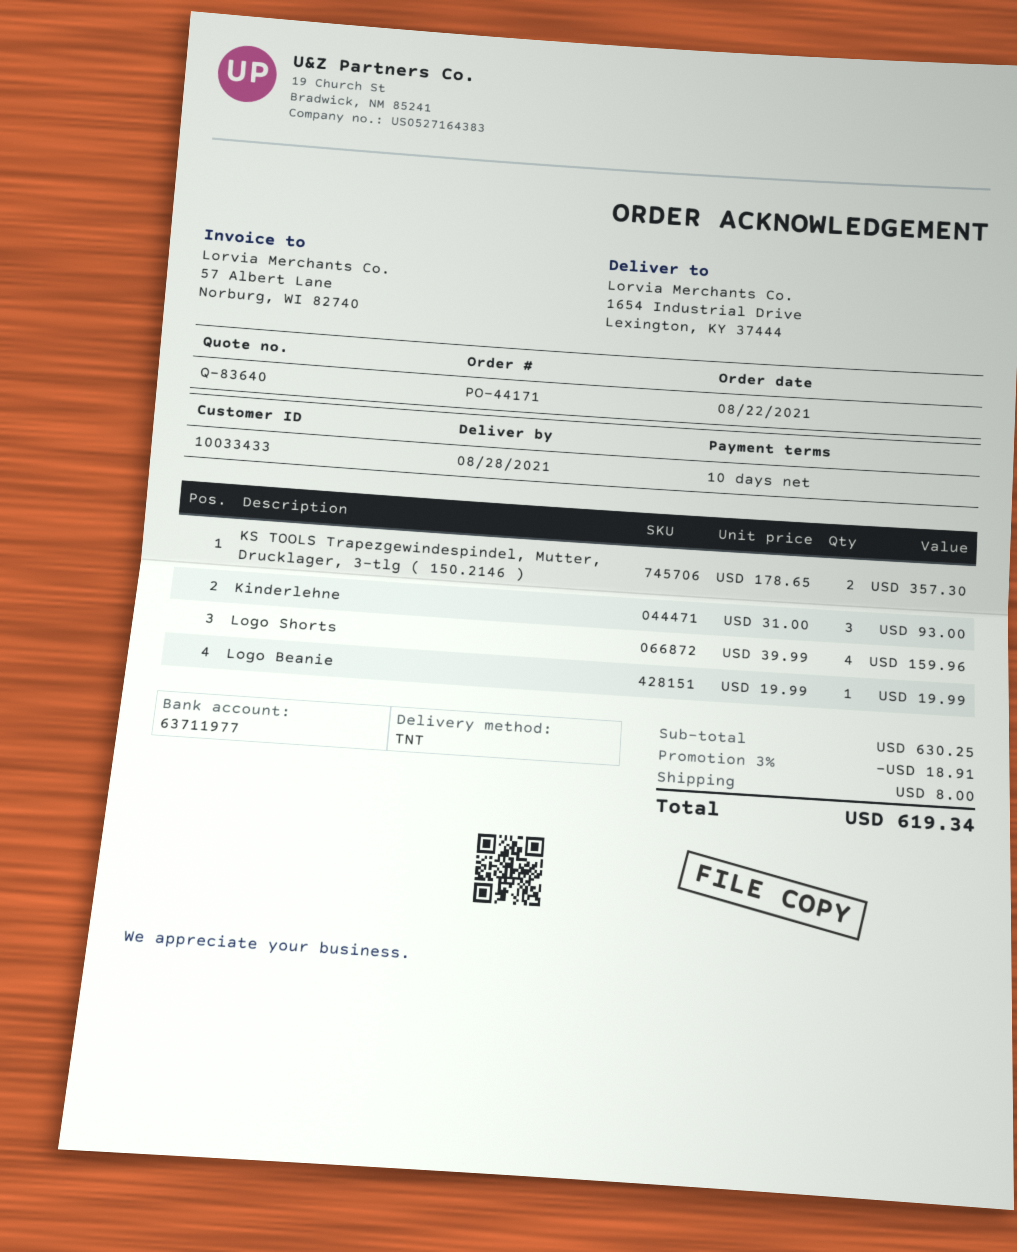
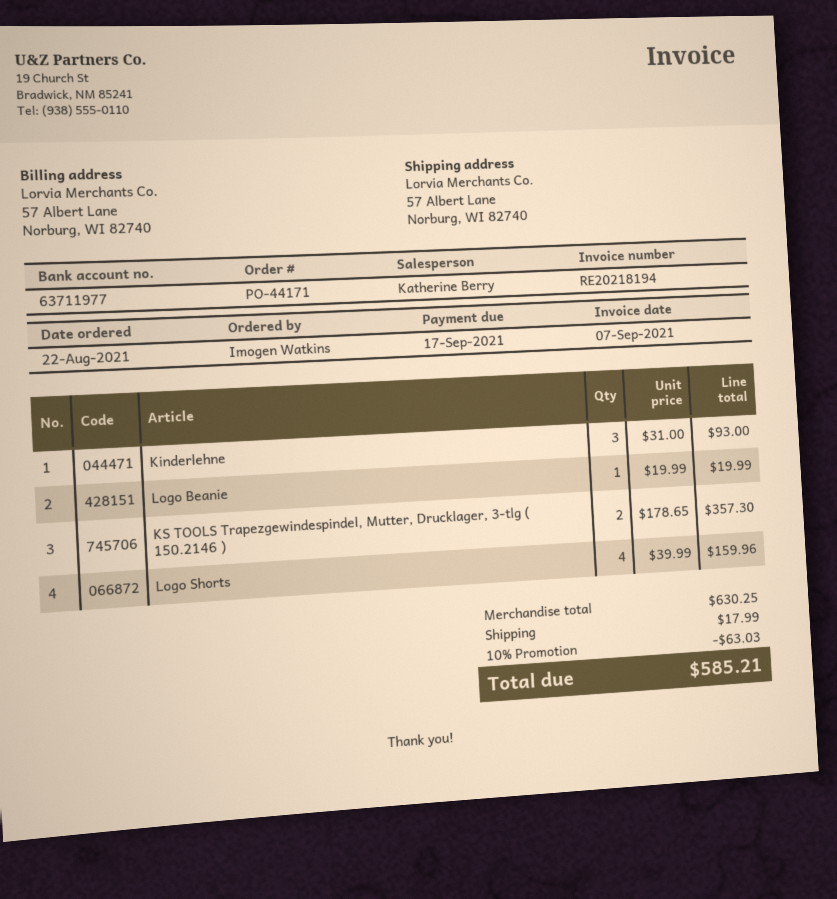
ship to: 1654 Industrial Drive, Lexington, KY 37444 -> 57 Albert Lane, Norburg, WI 82740
discount: 3% = 18.91 -> 10% = 63.03
shipping: 8.00 -> 17.99
total: 619.34 -> 585.21

